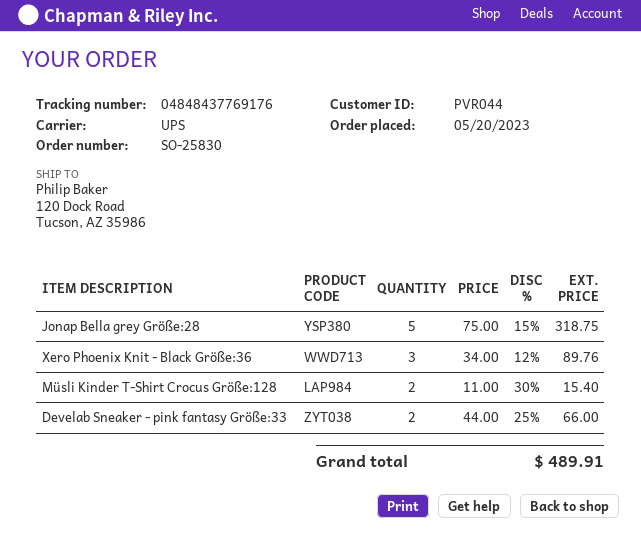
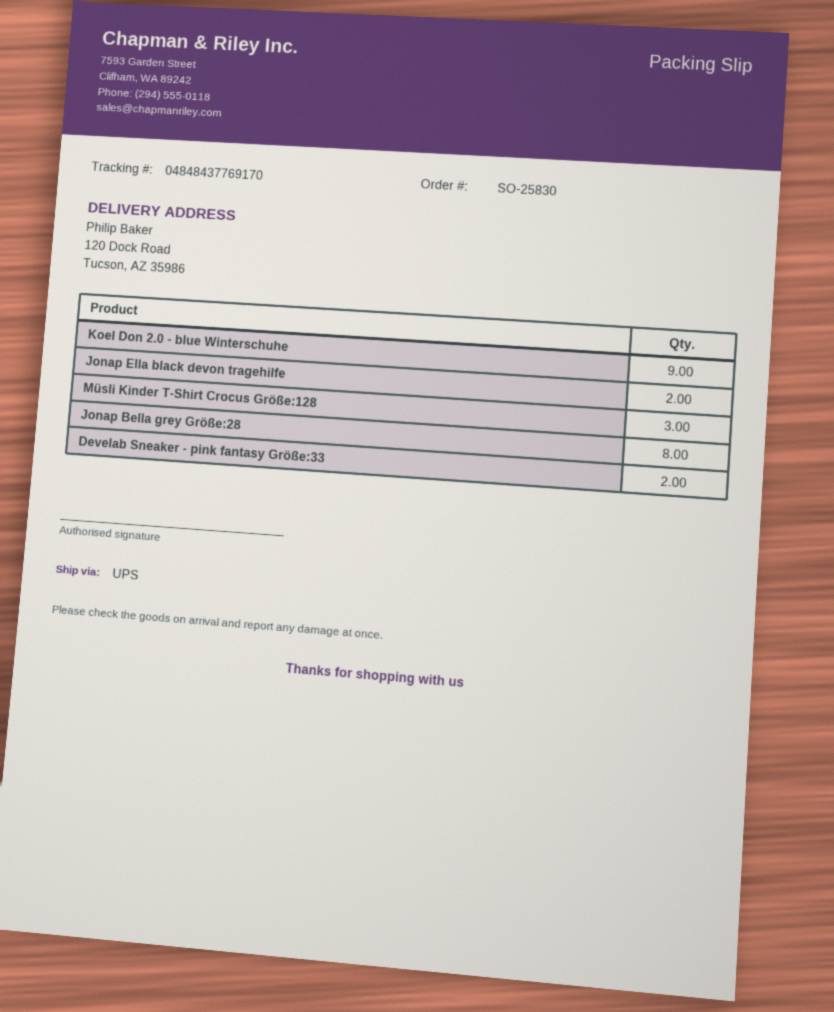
tracking number: 04848437769176 -> 04848437769170
Jonap Bella grey Größe:28: 5 -> 8
Xero Phoenix Knit - Black Größe:36: 3 -> none
Müsli Kinder T-Shirt Crocus Größe:128: 2 -> 3
Koel Don 2.0 - blue Winterschuhe: none -> 9
Jonap Ella black devon tragehilfe: none -> 2

